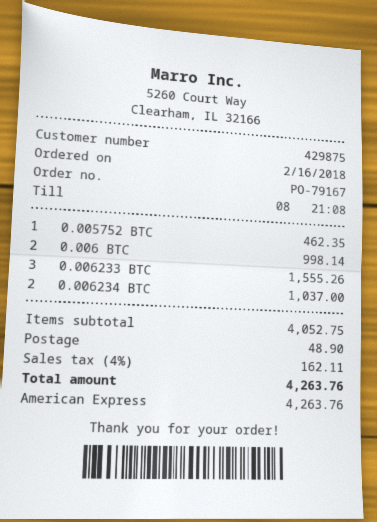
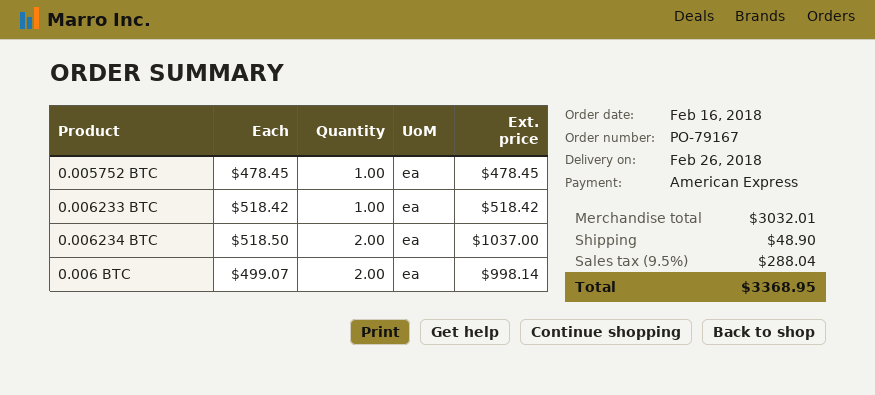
0.005752 BTC: 1 for 462.35 -> 1 for 478.45
0.006233 BTC: 3 for 1555.26 -> 1 for 518.42
subtotal: 4052.75 -> 3032.01
tax: 4% = 162.11 -> 9.5% = 288.04
total: 4263.76 -> 3368.95

